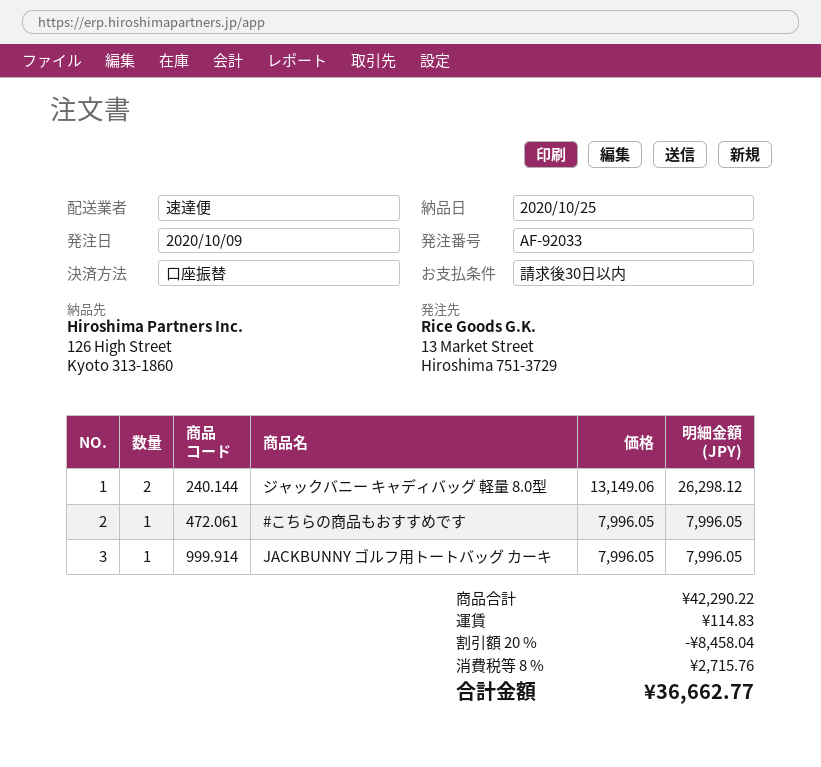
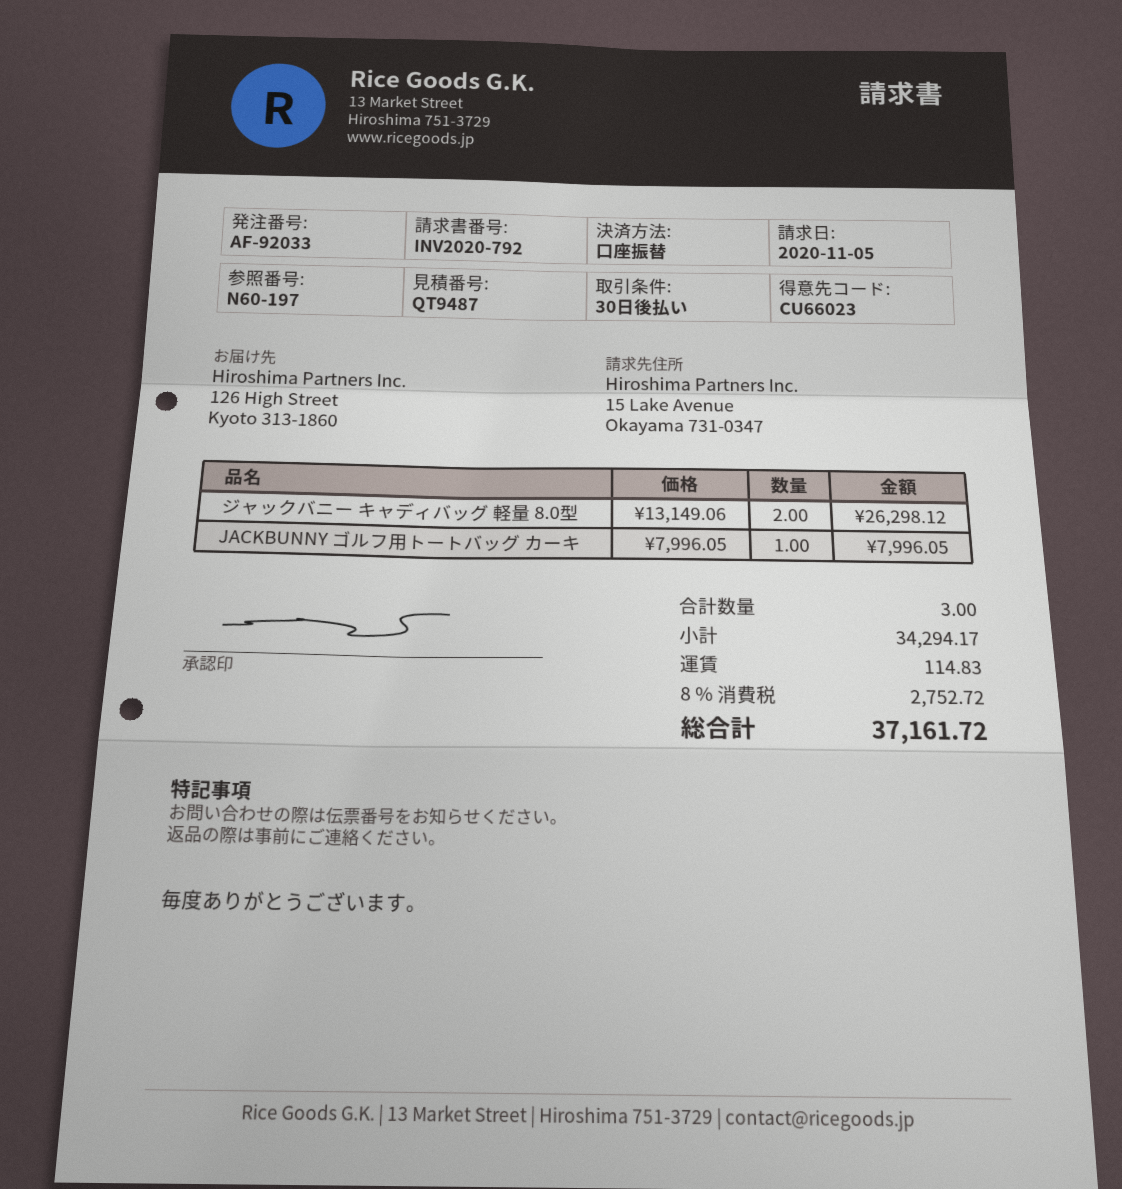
#こちらの商品もおすすめです: 1 x 7996.05 = 7996.05 -> none
subtotal: 42290.22 -> 34294.17
discount: 20% = 8458.04 -> none
tax: 8% = 2715.76 -> 8% = 2752.72
total: 36662.77 -> 37161.72

